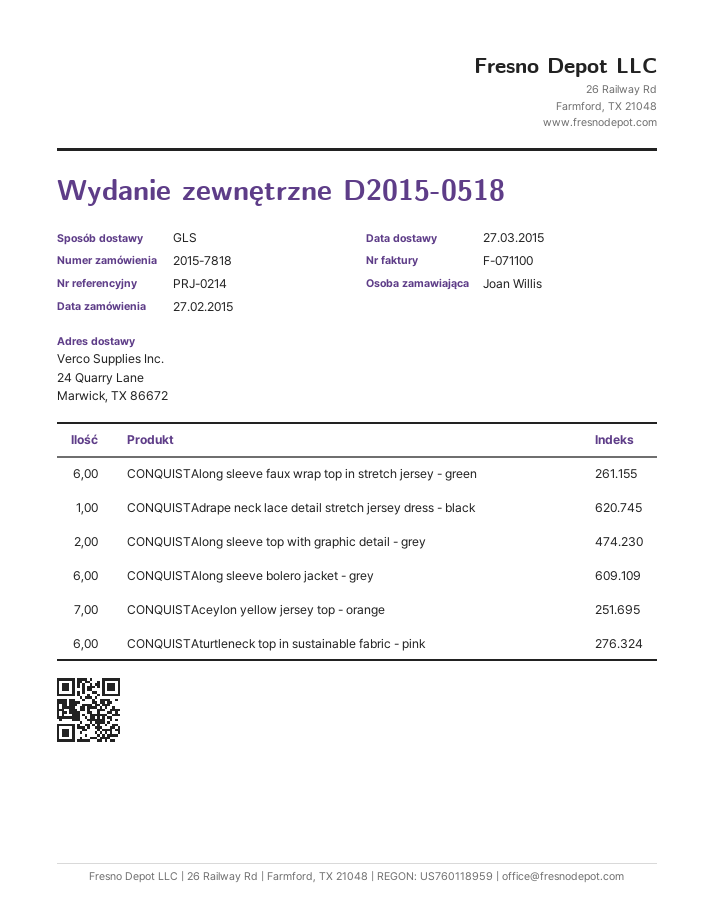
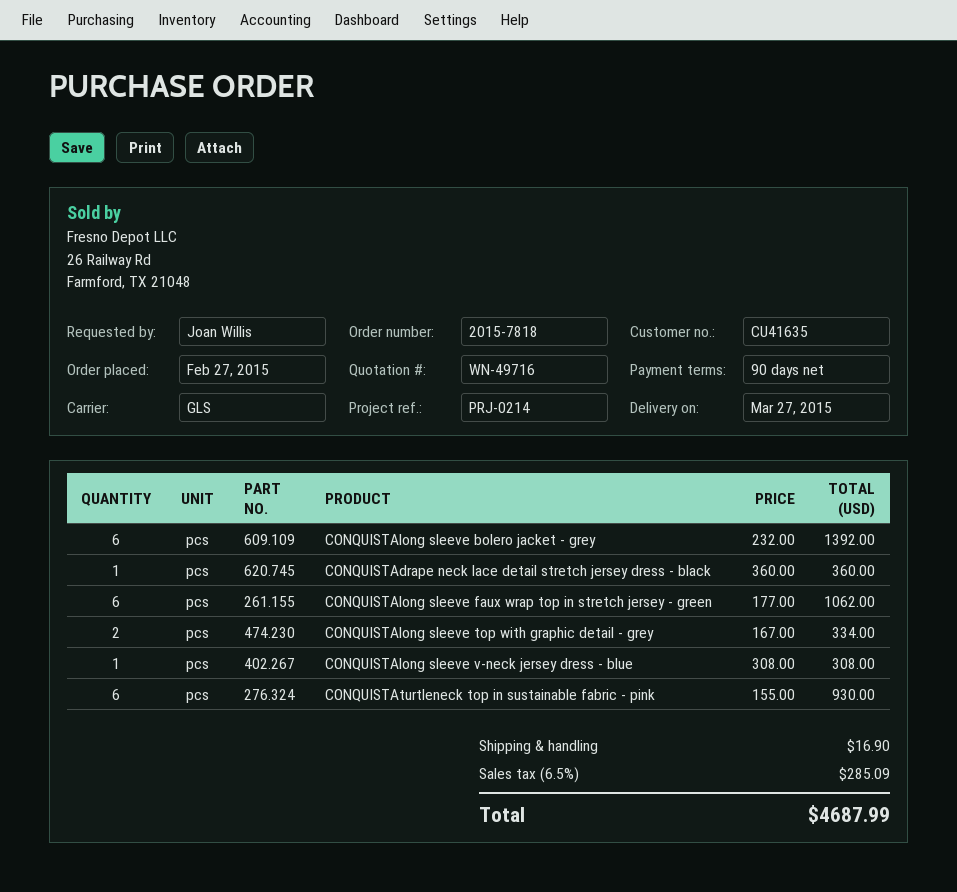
CONQUISTAceylon yellow jersey top - orange: 7 -> none
CONQUISTAlong sleeve v-neck jersey dress - blue: none -> 1

